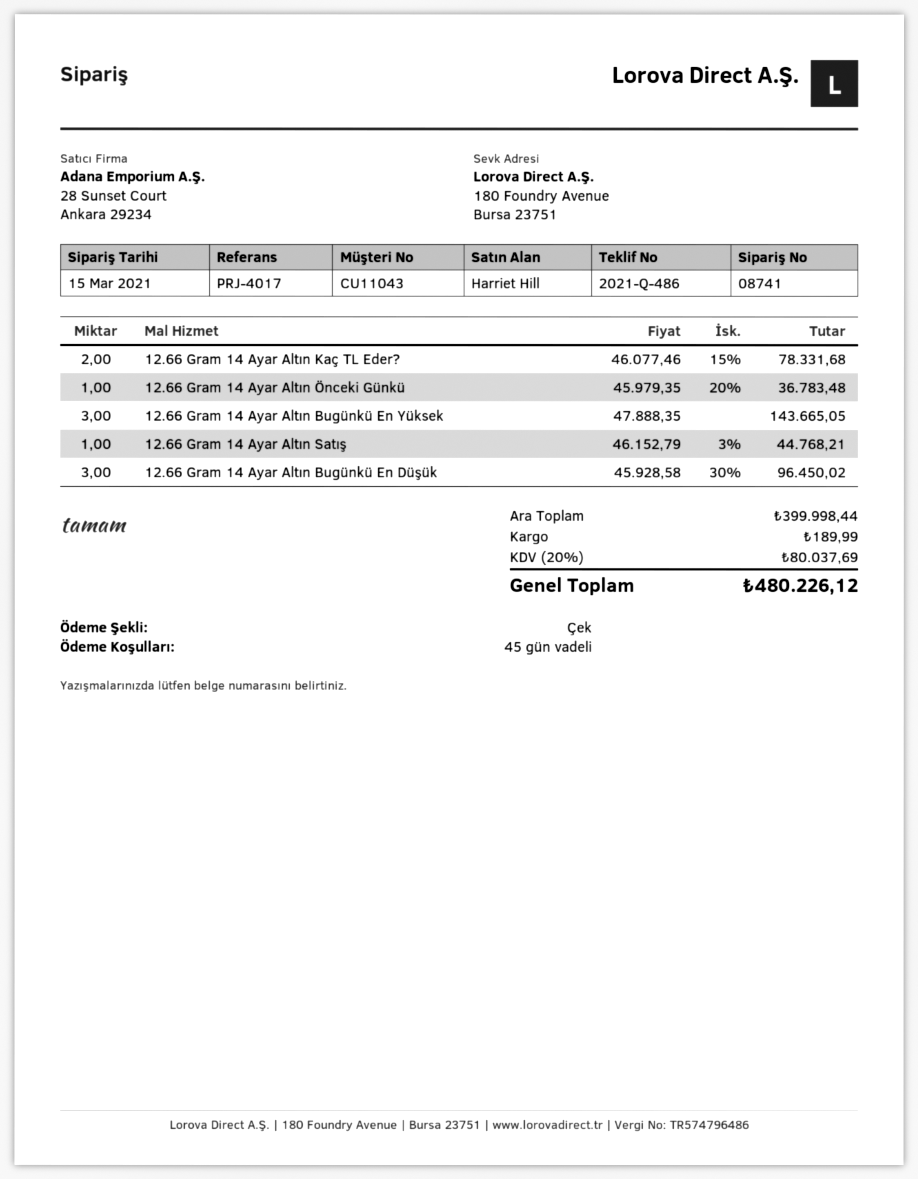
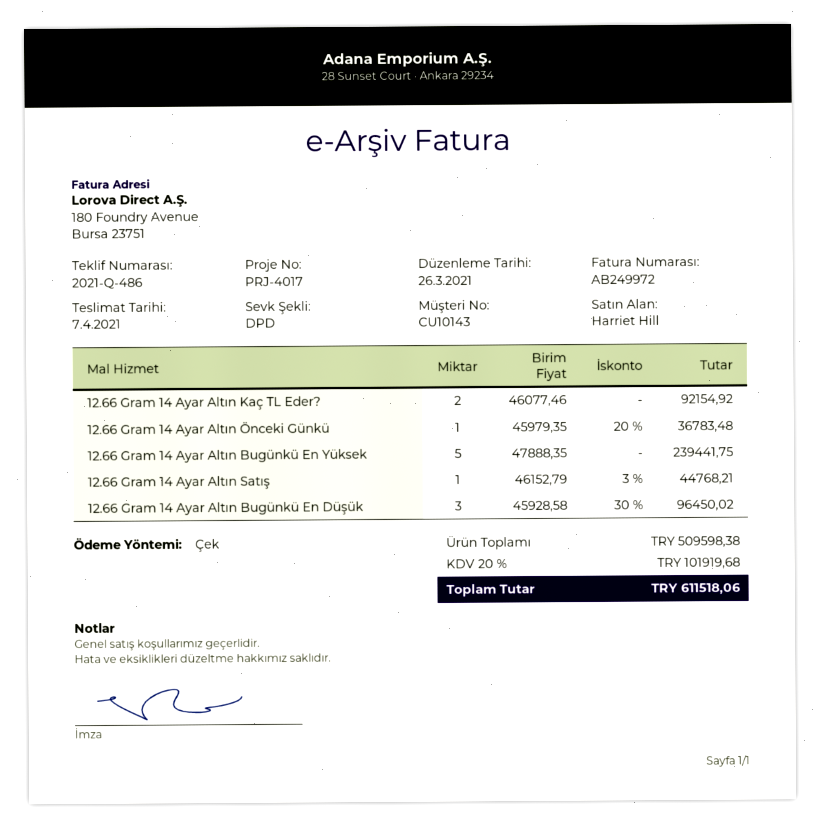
customer number: CU11043 -> CU10143
12.66 Gram 14 Ayar Altın Kaç TL Eder?: 2 x 46077.46 - 15% = 78331.68 -> 2 x 46077.46 = 92154.92
12.66 Gram 14 Ayar Altın Bugünkü En Yüksek: 3 x 47888.35 = 143665.05 -> 5 x 47888.35 = 239441.75
subtotal: 399998.44 -> 509598.38
shipping: 189.99 -> none
tax: 20% = 80037.69 -> 20% = 101919.68
total: 480226.12 -> 611518.06

